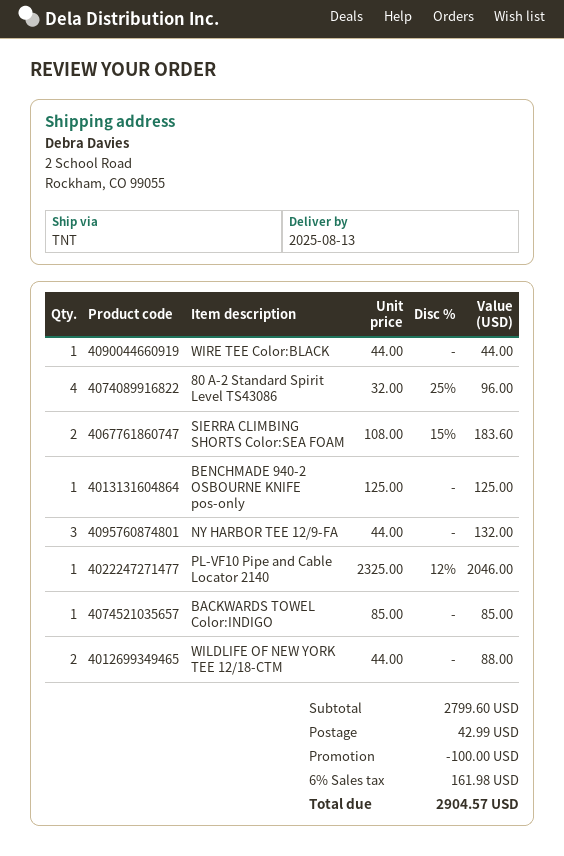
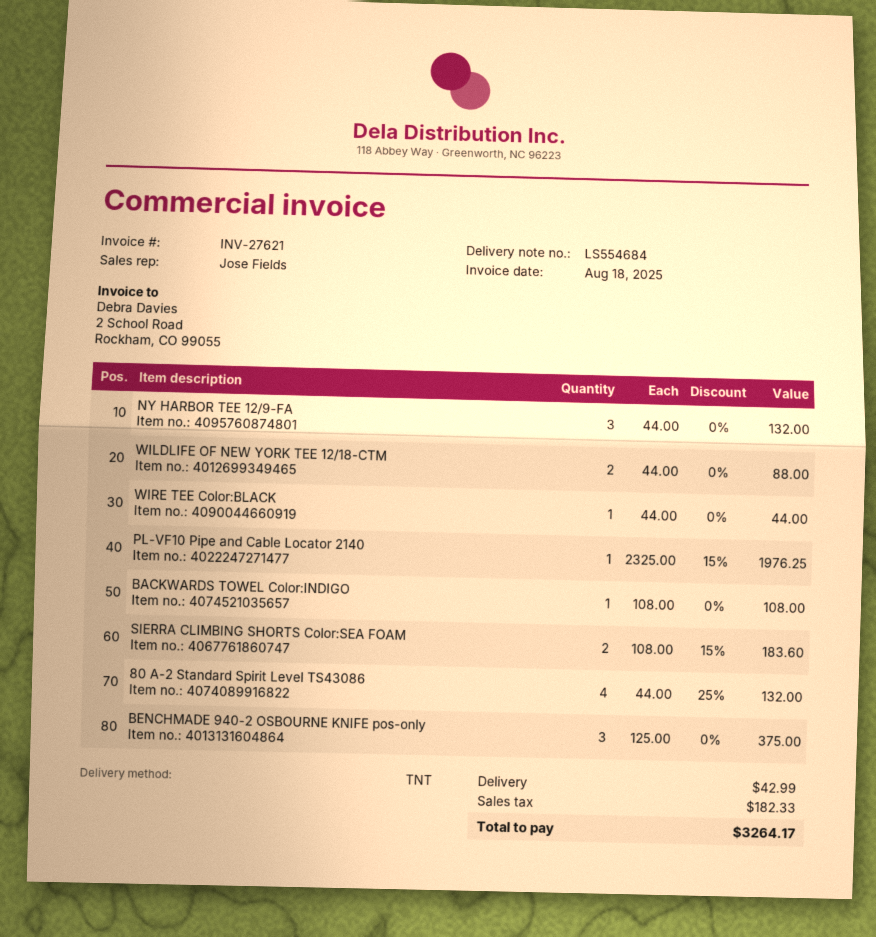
80 A-2 Standard Spirit Level TS43086: 4 x 32.00 - 25% = 96.00 -> 4 x 44.00 - 25% = 132.00
BENCHMADE 940-2 OSBOURNE KNIFE pos-only: 1 x 125.00 = 125.00 -> 3 x 125.00 = 375.00
PL-VF10 Pipe and Cable Locator 2140: 1 x 2325.00 - 12% = 2046.00 -> 1 x 2325.00 - 15% = 1976.25
BACKWARDS TOWEL Color:INDIGO: 1 x 85.00 = 85.00 -> 1 x 108.00 = 108.00
discount: 100.00 -> none
tax: 161.98 -> 182.33
total: 2904.57 -> 3264.17

